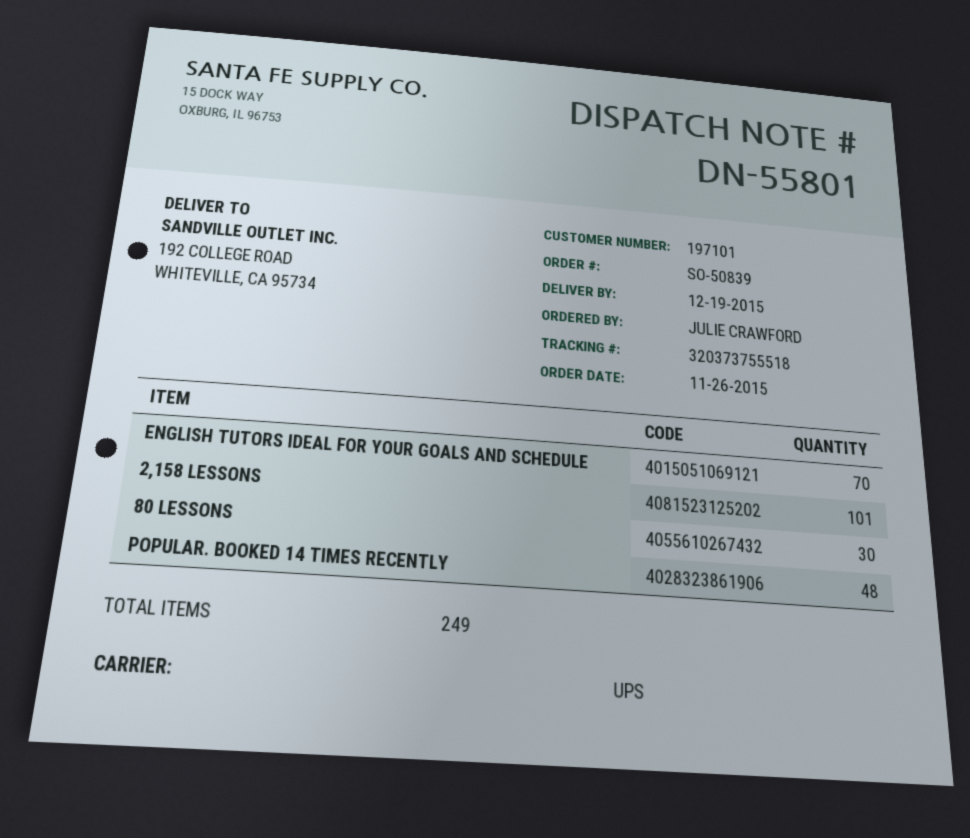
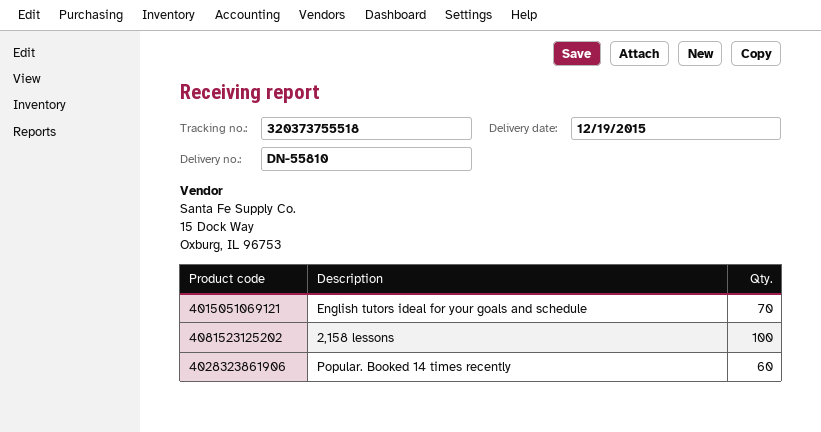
delivery note number: DN-55801 -> DN-55810
2,158 LESSONS: 101 -> 100
80 LESSONS: 30 -> none
POPULAR. BOOKED 14 TIMES RECENTLY: 48 -> 60

